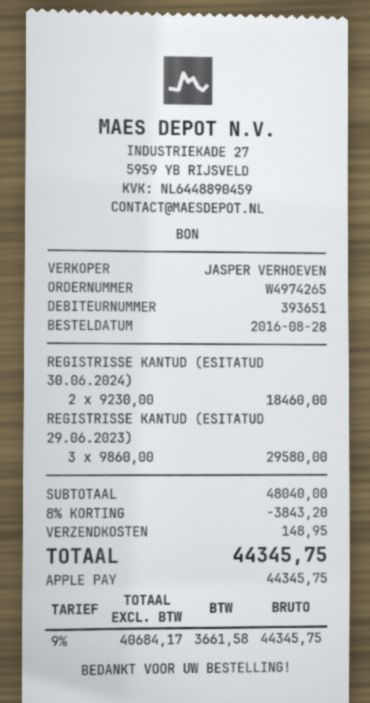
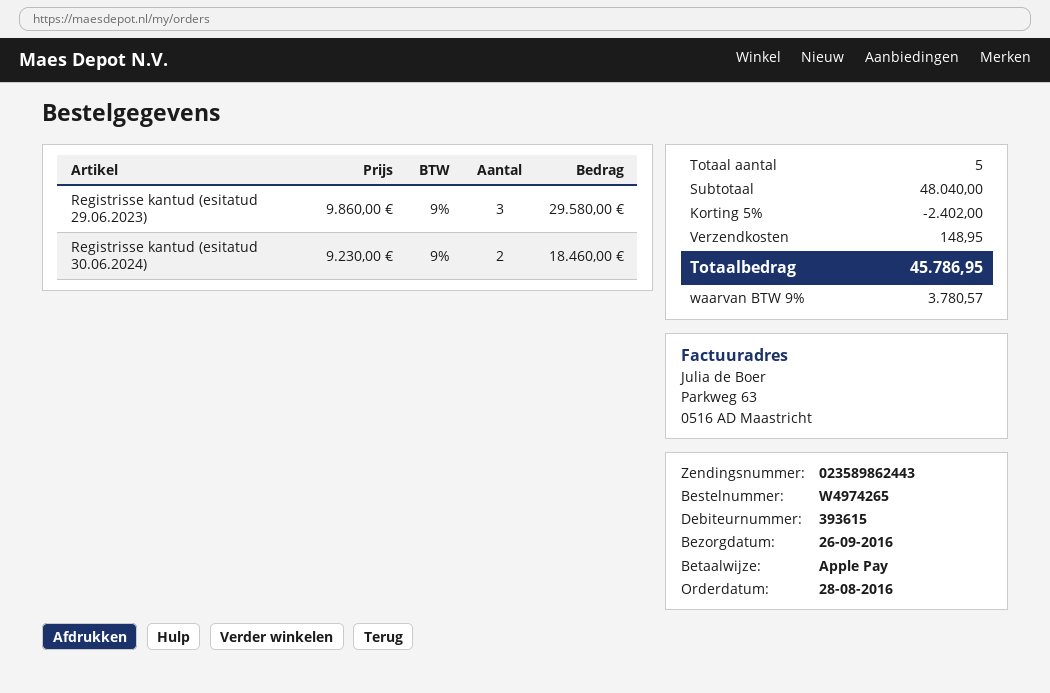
customer number: 393651 -> 393615
discount: 8% = 3843.20 -> 5% = 2402.00
tax: 9% = 3661.58 -> 9% = 3780.57
total: 44345.75 -> 45786.95

